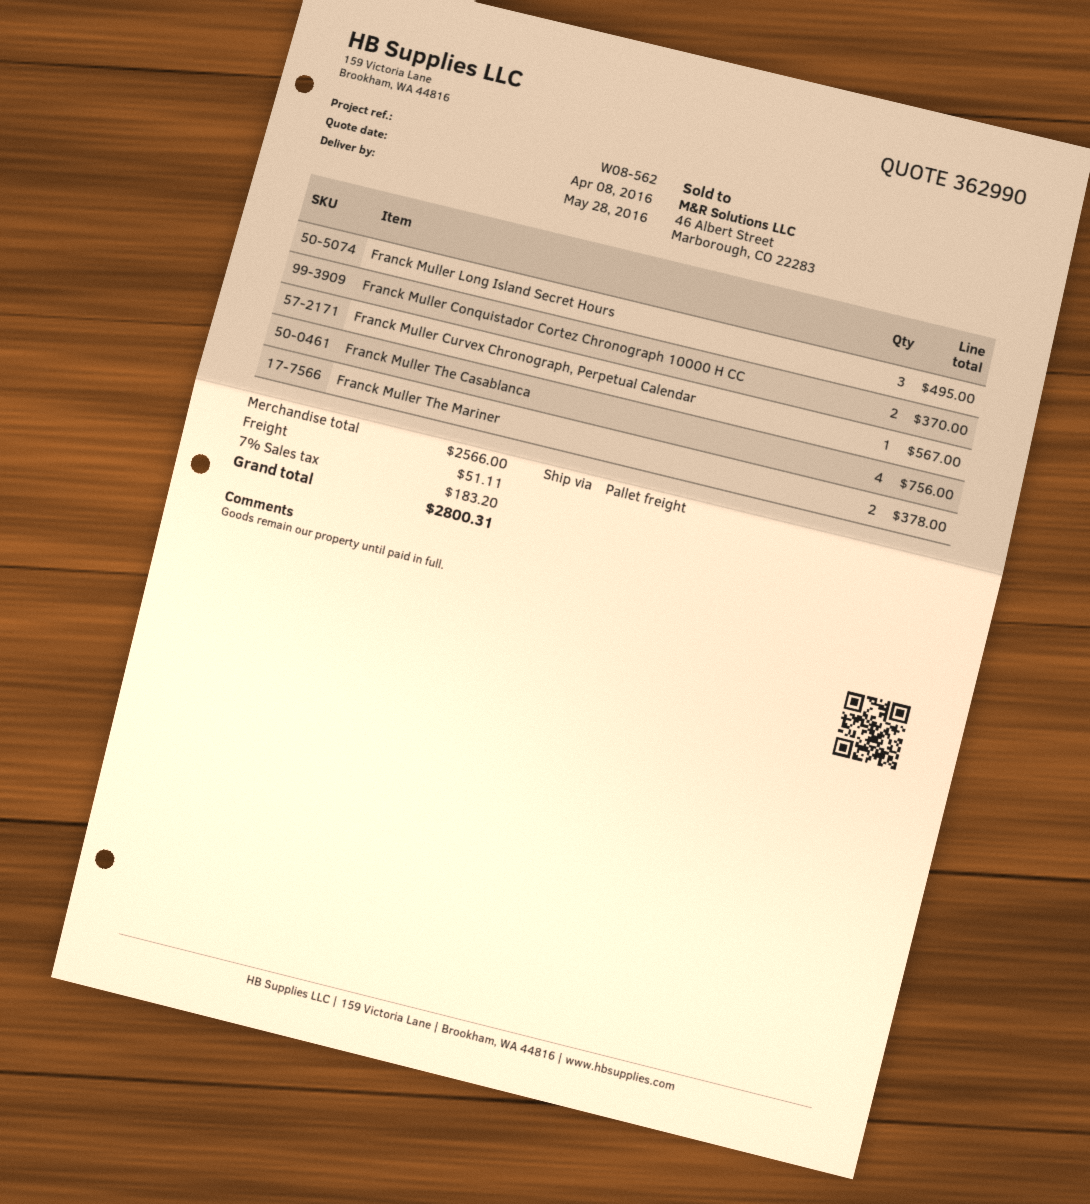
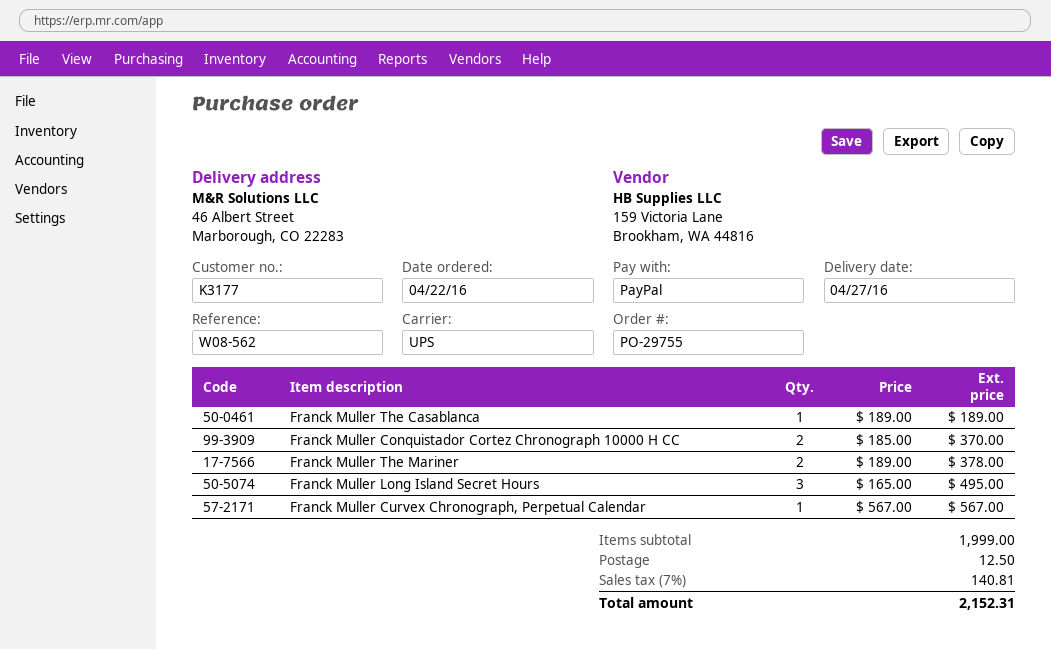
delivery date: 2016-05-28 -> 2016-04-27
shipping method: pallet freight -> UPS
Franck Muller The Casablanca: 4 for 756.00 -> 1 for 189.00
subtotal: 2566.00 -> 1999.00
shipping: 51.11 -> 12.50
tax: 7% = 183.20 -> 7% = 140.81
total: 2800.31 -> 2152.31

